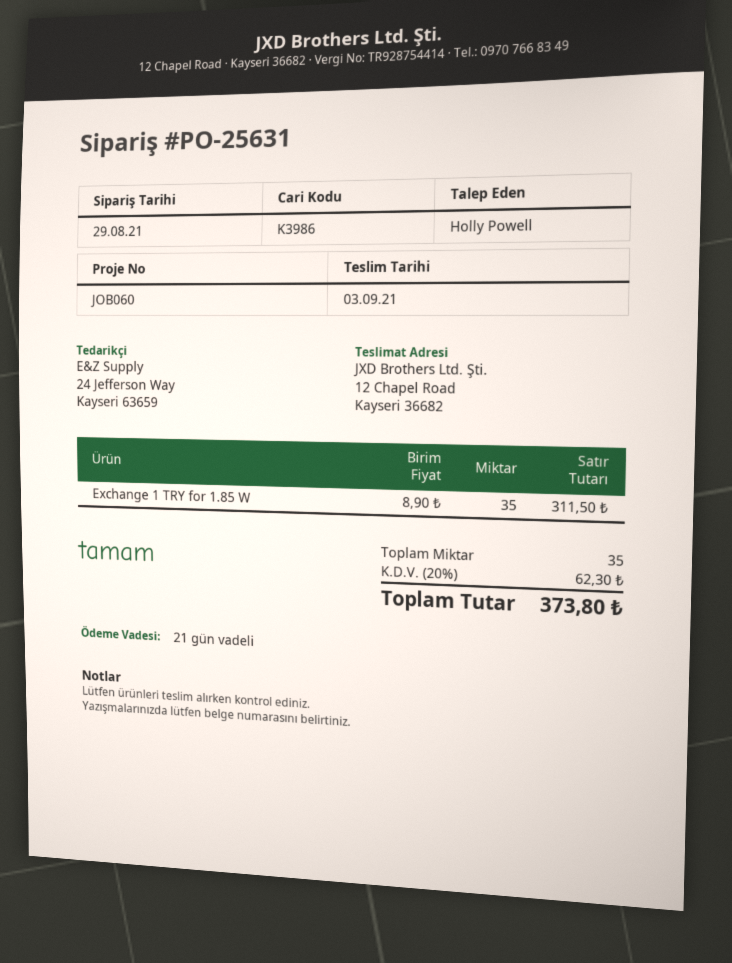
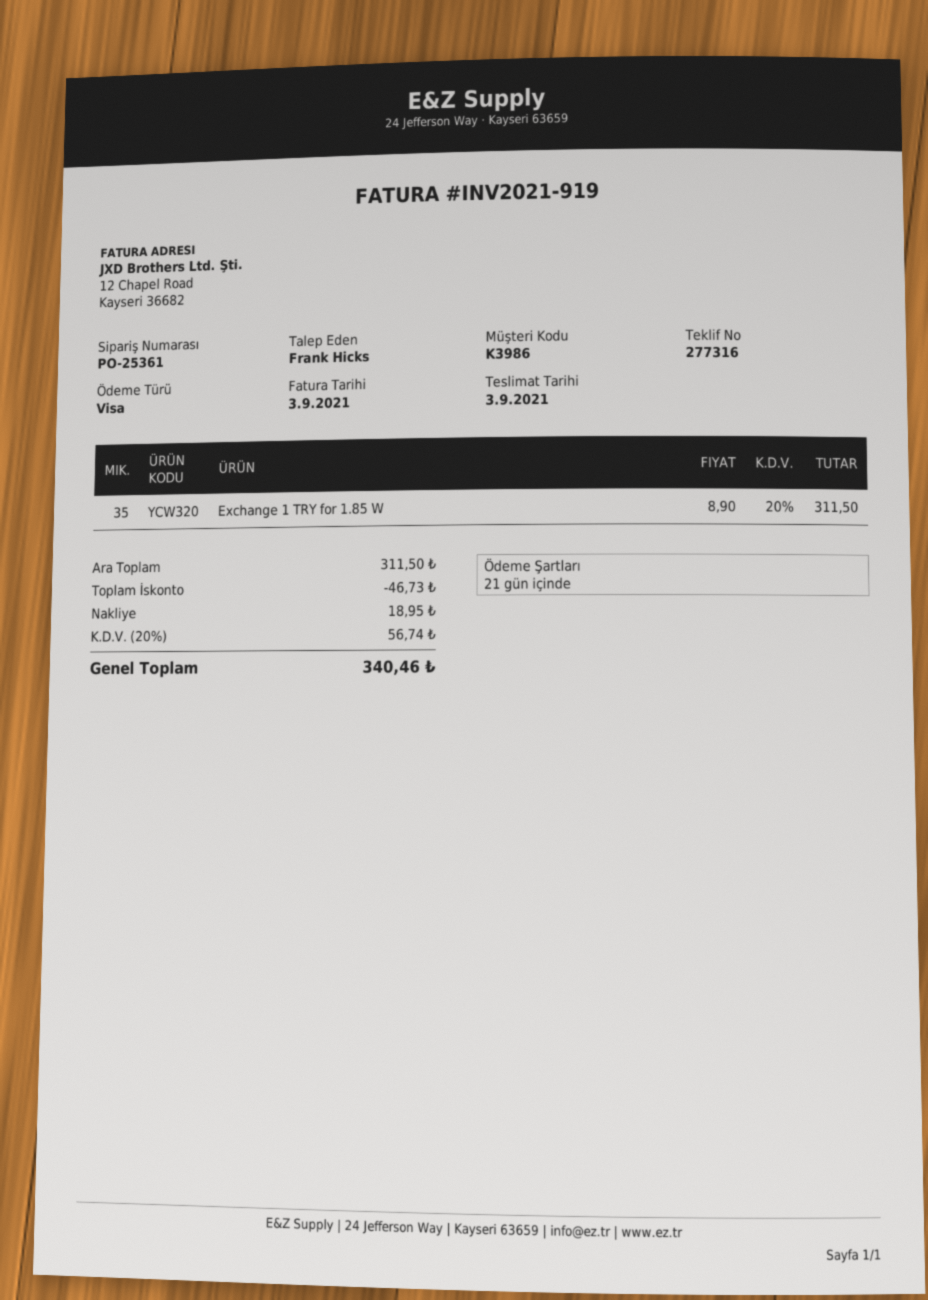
order number: PO-25631 -> PO-25361
ordered by: Holly Powell -> Frank Hicks
discount: none -> 46.73
shipping: none -> 18.95
tax: 20% = 62.30 -> 20% = 56.74
total: 373.80 -> 340.46

